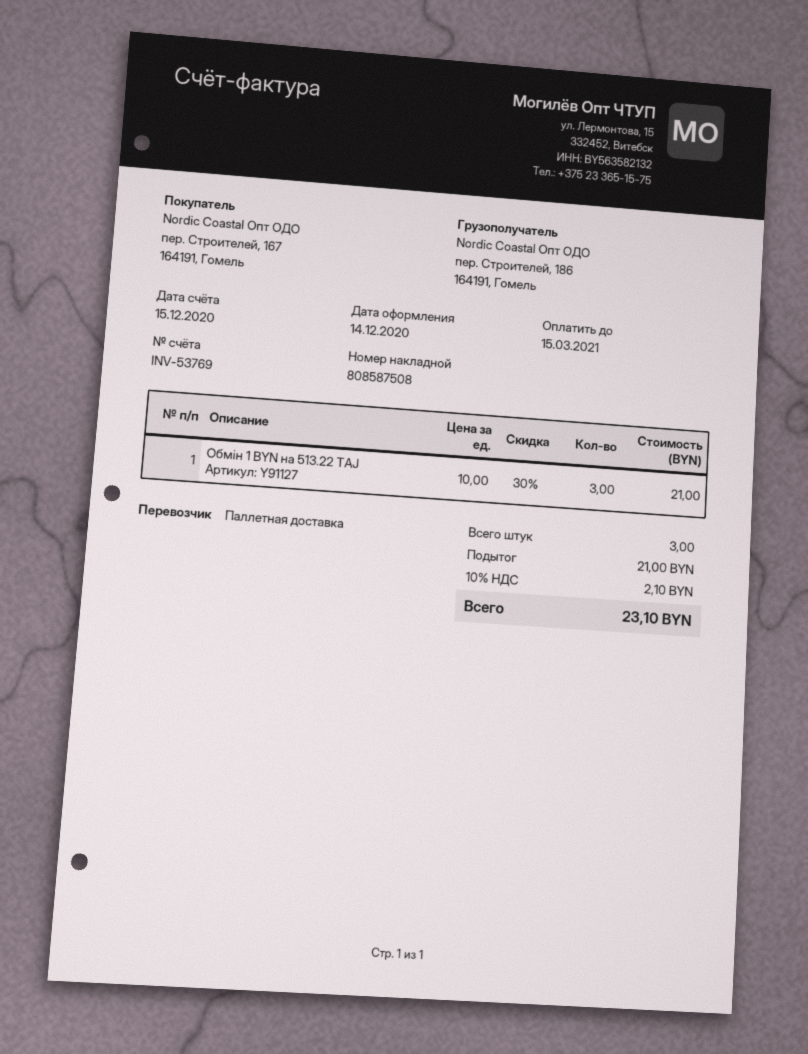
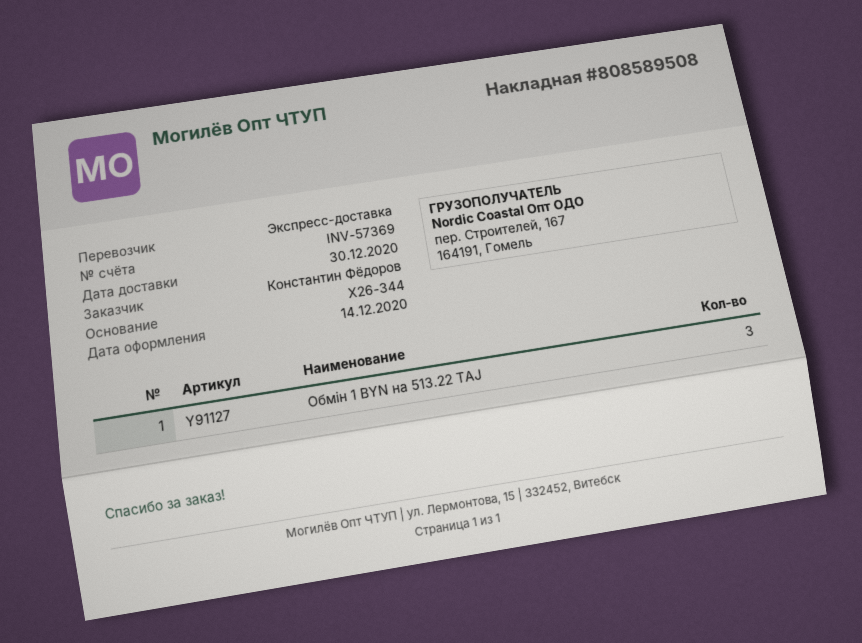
delivery note number: 808587508 -> 808589508
invoice number: INV-53769 -> INV-57369
shipping method: pallet freight -> express
ship to: пер. Строителей, 186, 164191, Гомель -> пер. Строителей, 167, 164191, Гомель

